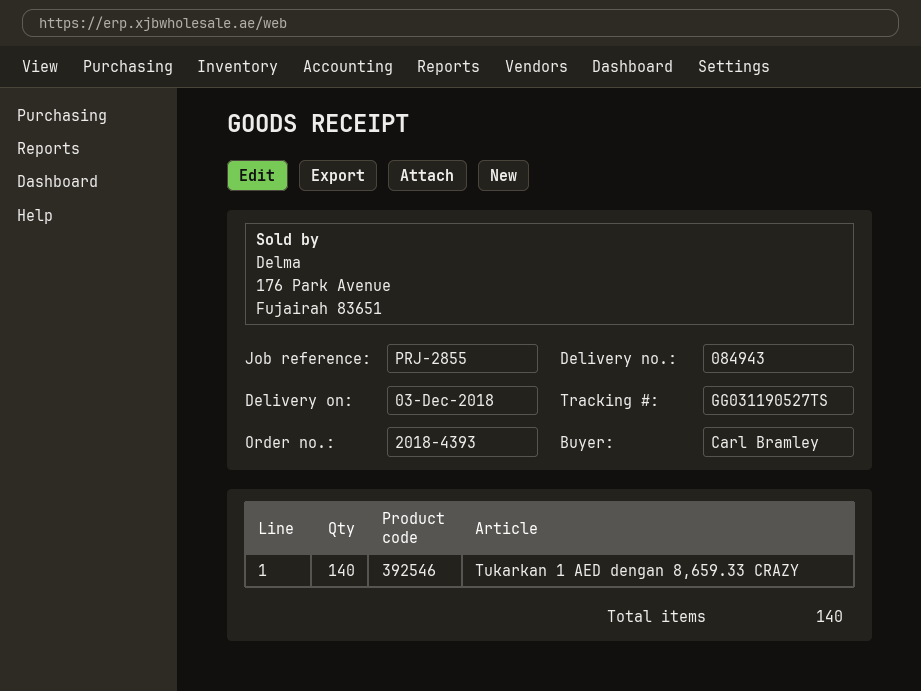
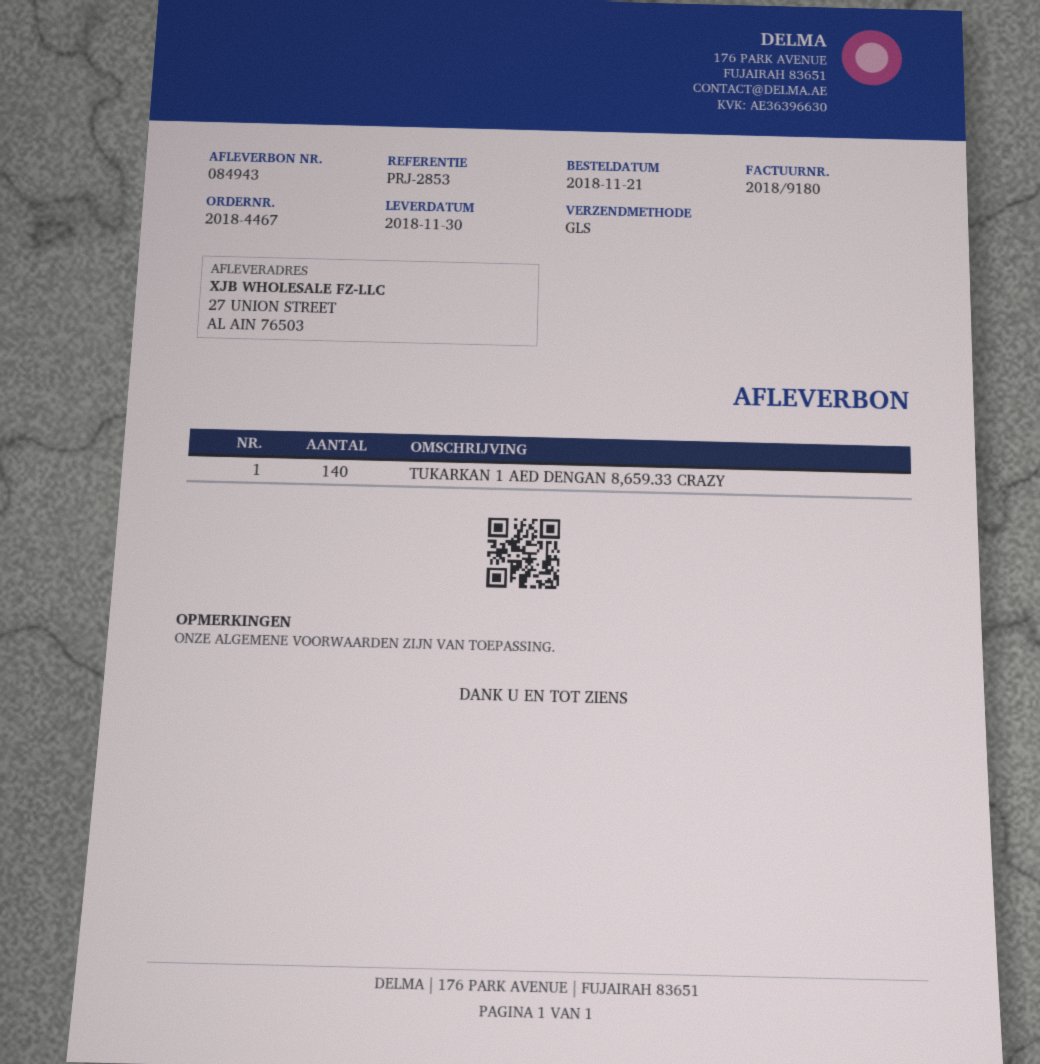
order number: 2018-4393 -> 2018-4467
delivery date: 2018-12-03 -> 2018-11-30
reference: PRJ-2855 -> PRJ-2853

